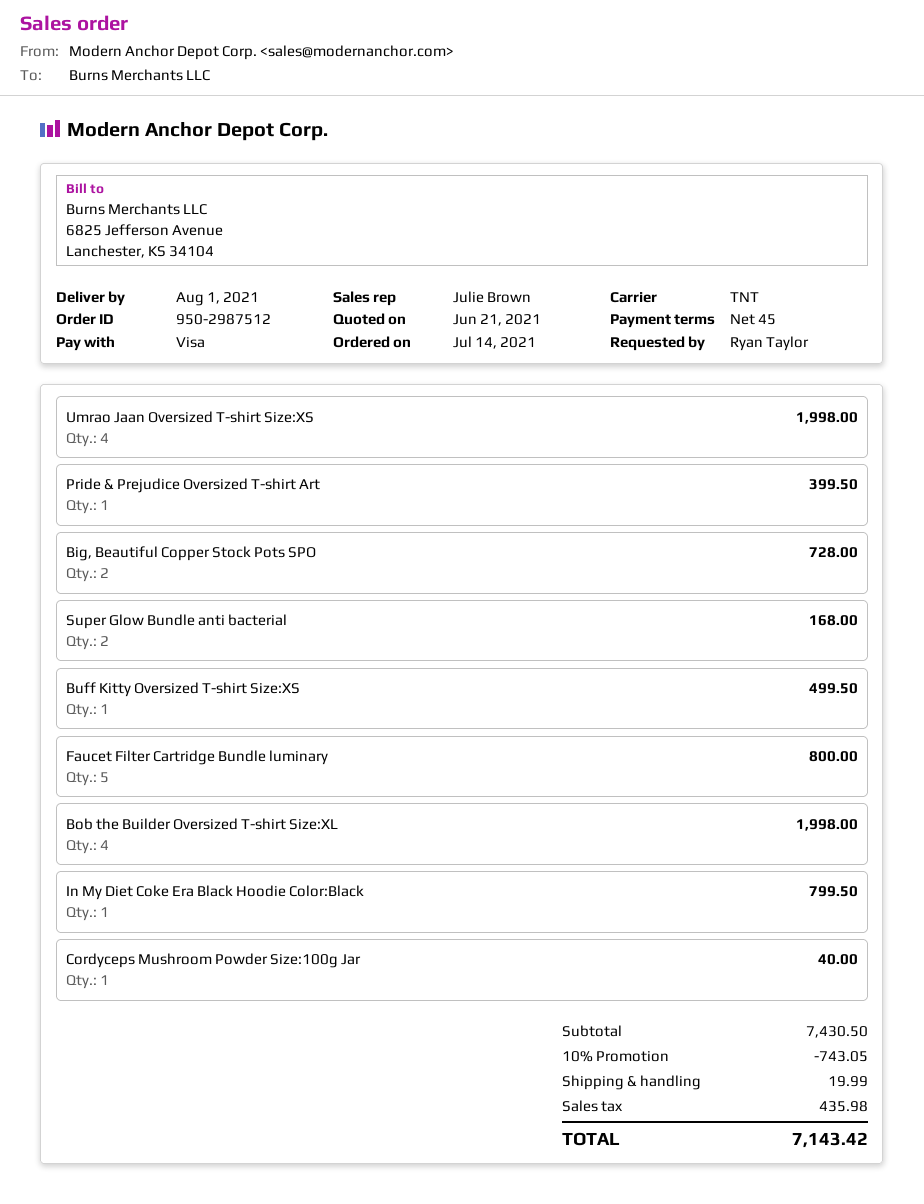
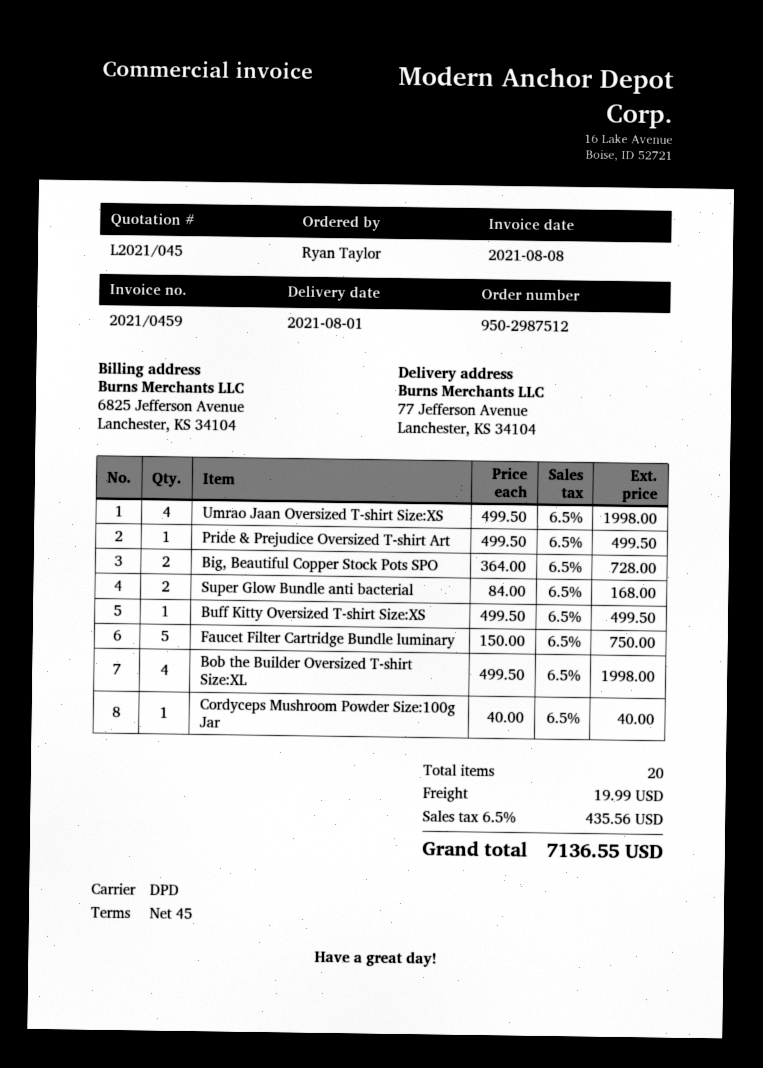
shipping method: TNT -> DPD
Pride & Prejudice Oversized T-shirt Art: 1 for 399.50 -> 1 for 499.50
Faucet Filter Cartridge Bundle luminary: 5 for 800.00 -> 5 for 750.00
In My Diet Coke Era Black Hoodie Color:Black: 1 for 799.50 -> none
discount: 10% = 743.05 -> none
tax: 435.98 -> 435.56
total: 7143.42 -> 7136.55

